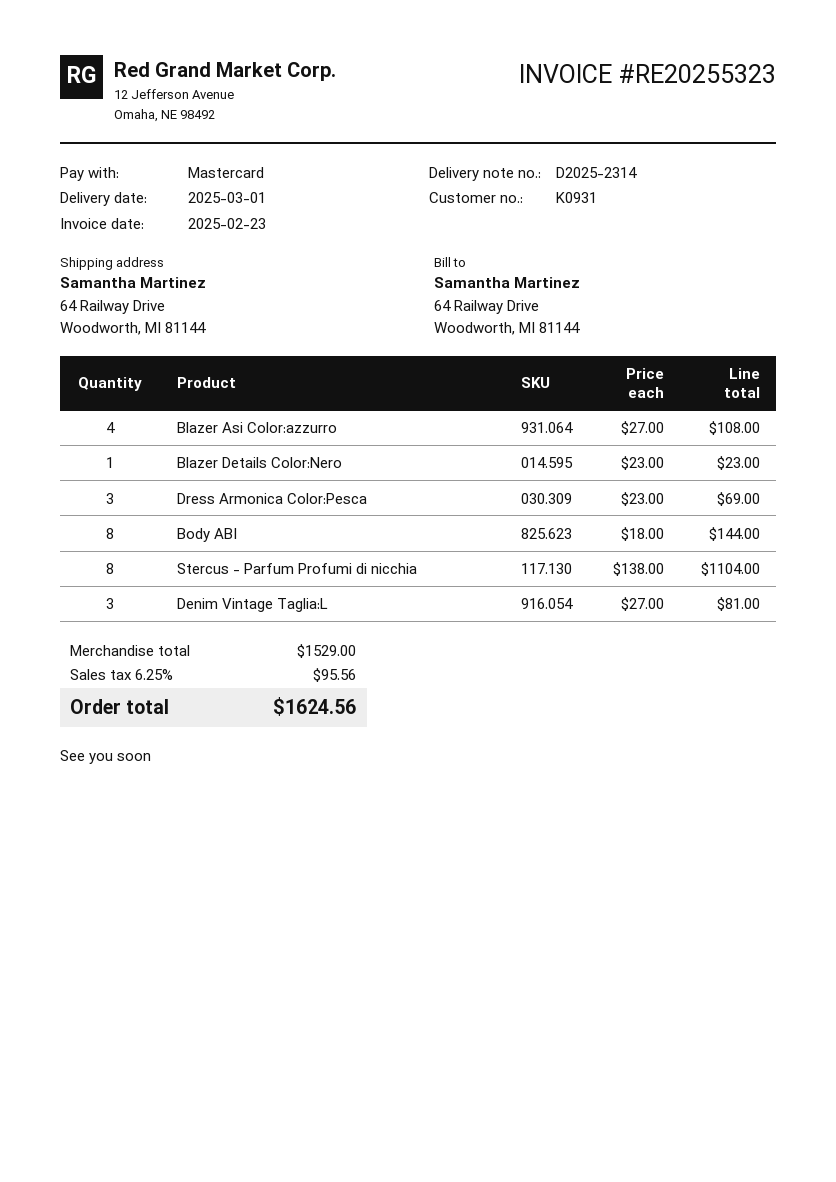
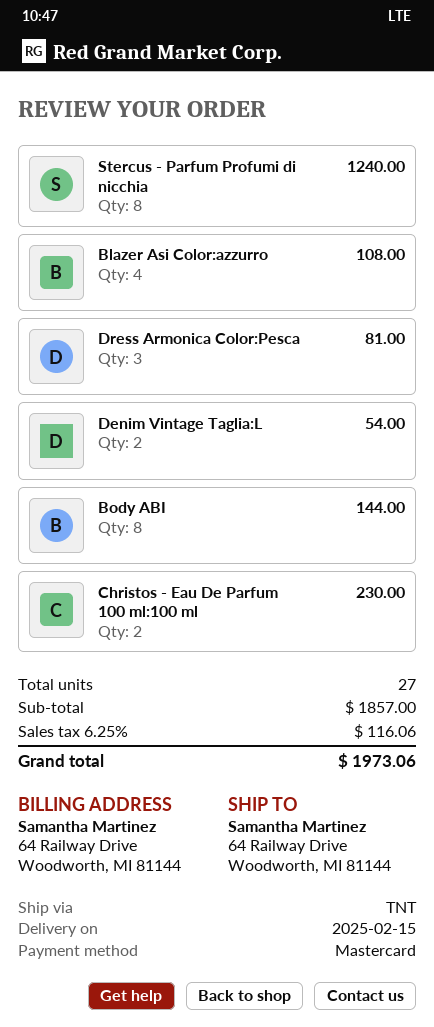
delivery date: 2025-03-01 -> 2025-02-15
Blazer Details Color:Nero: 1 for 23.00 -> none
Dress Armonica Color:Pesca: 3 for 69.00 -> 3 for 81.00
Stercus - Parfum Profumi di nicchia: 8 for 1104.00 -> 8 for 1240.00
Denim Vintage Taglia:L: 3 for 81.00 -> 2 for 54.00
Christos - Eau De Parfum 100 ml:100 ml: none -> 2 for 230.00
subtotal: 1529.00 -> 1857.00
tax: 6.25% = 95.56 -> 6.25% = 116.06
total: 1624.56 -> 1973.06

